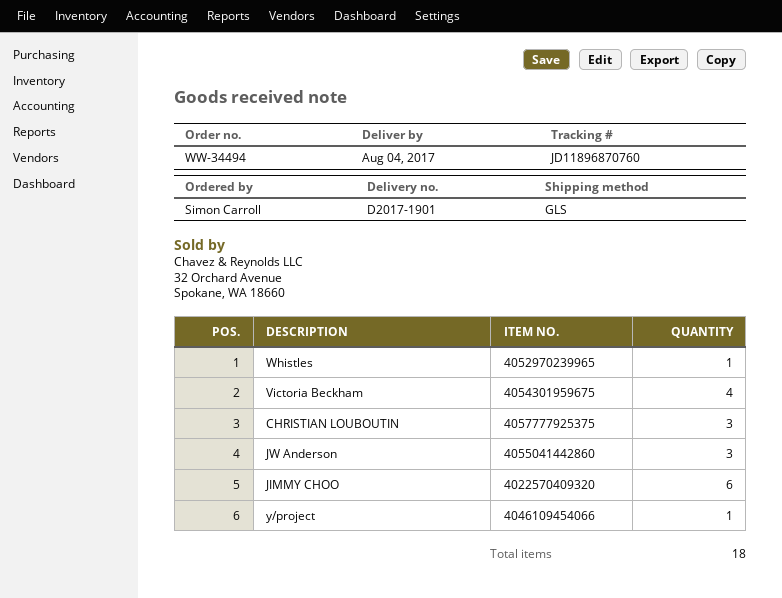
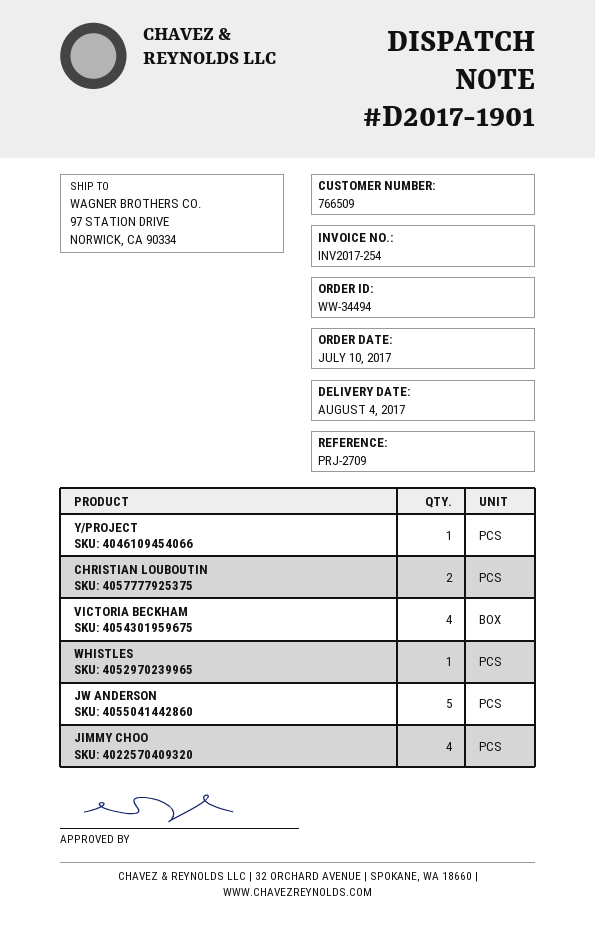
CHRISTIAN LOUBOUTIN: 3 -> 2
JW Anderson: 3 -> 5
JIMMY CHOO: 6 -> 4

